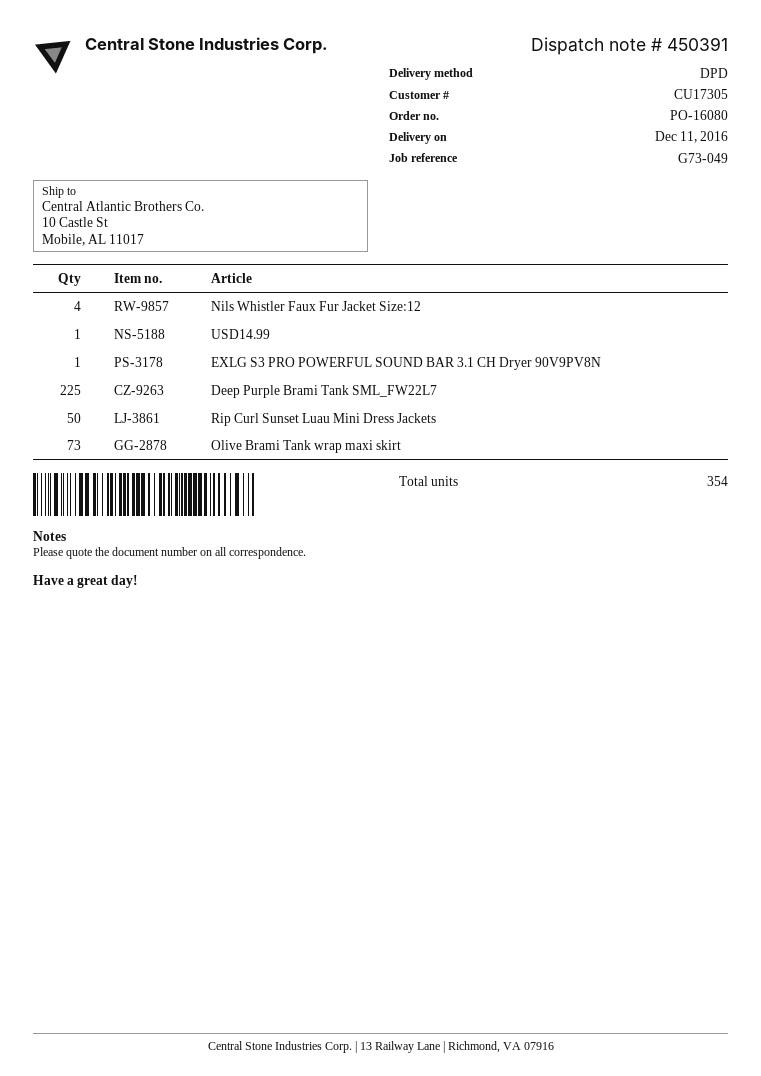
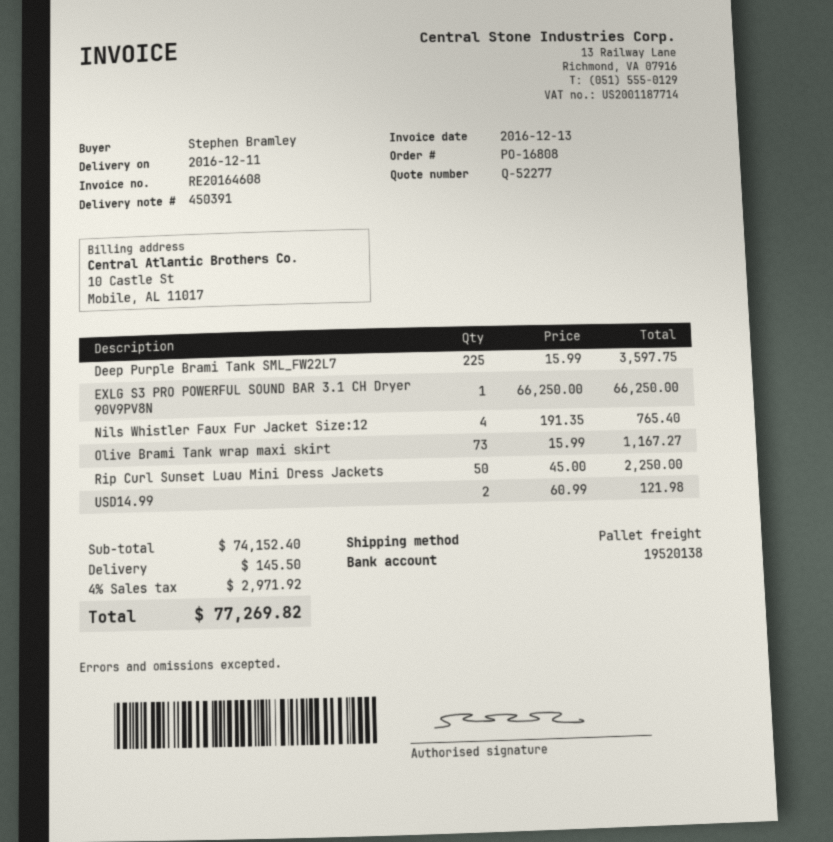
order number: PO-16080 -> PO-16808
shipping method: DPD -> pallet freight
USD14.99: 1 -> 2

